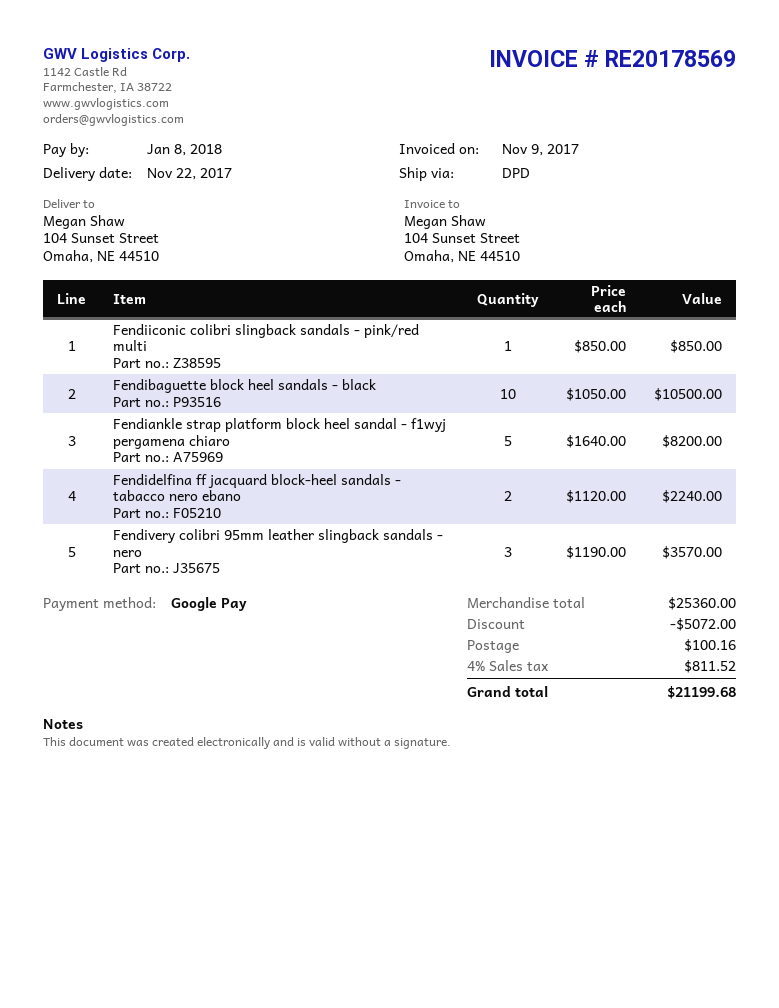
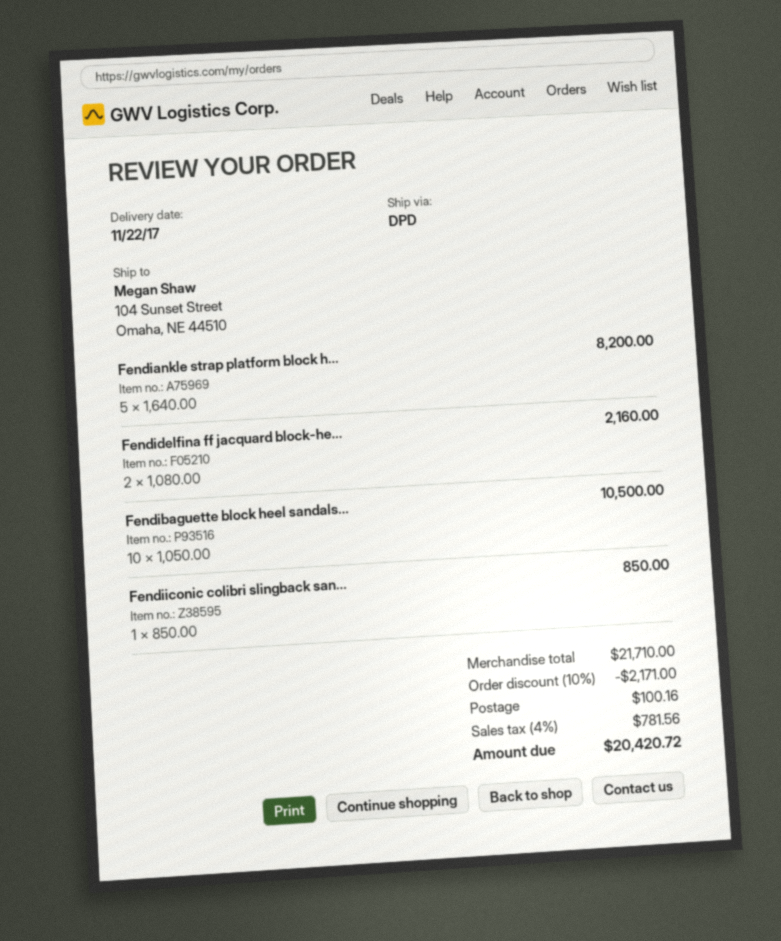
Fendidelfina ff jacquard block-heel sandals - tabacco nero ebano: 2 x 1120.00 = 2240.00 -> 2 x 1080.00 = 2160.00
Fendivery colibri 95mm leather slingback sandals - nero: 3 x 1190.00 = 3570.00 -> none
subtotal: 25360.00 -> 21710.00
discount: 5072.00 -> 2171.00
tax: 4% = 811.52 -> 4% = 781.56
total: 21199.68 -> 20420.72

